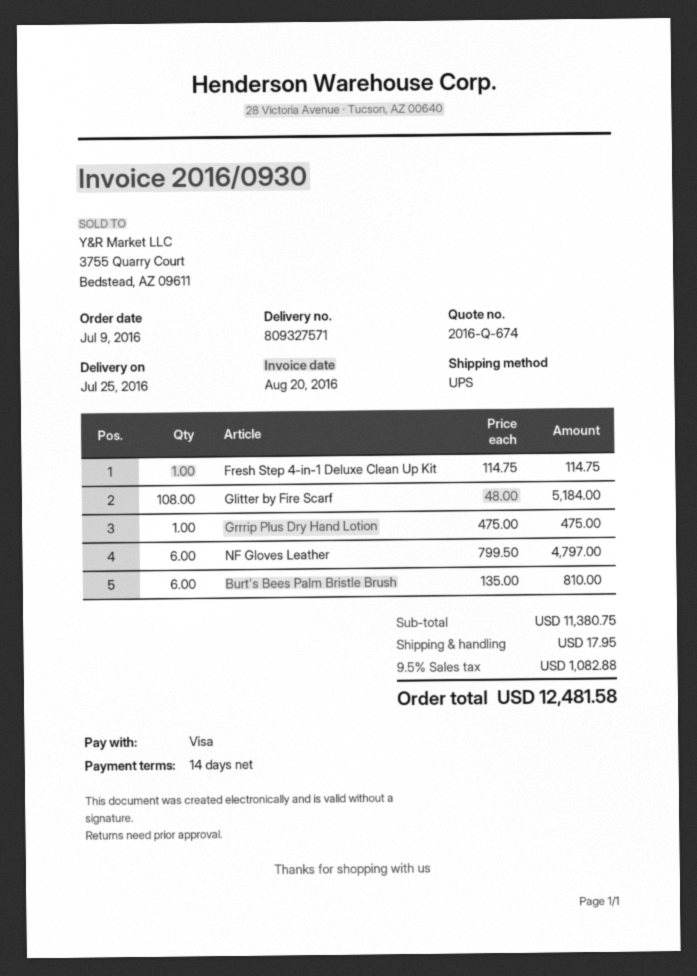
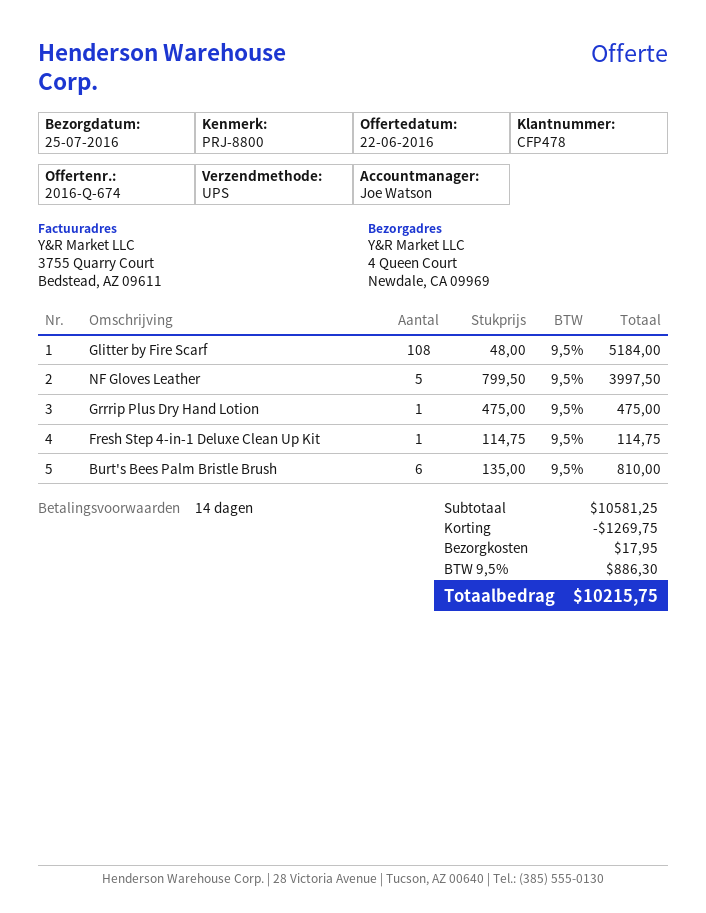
NF Gloves Leather: 6 x 799.50 = 4797.00 -> 5 x 799.50 = 3997.50
subtotal: 11380.75 -> 10581.25
discount: none -> 1269.75
tax: 9.5% = 1082.88 -> 9.5% = 886.30
total: 12481.58 -> 10215.75

